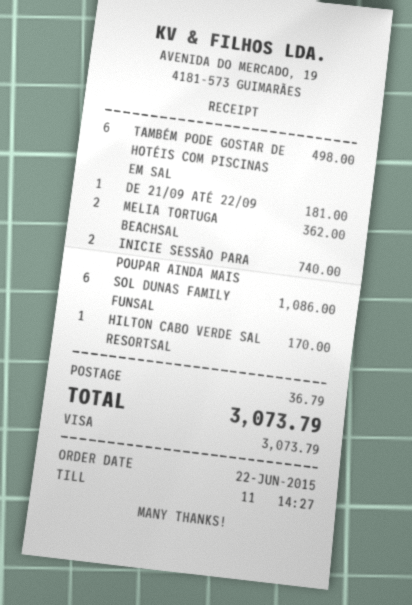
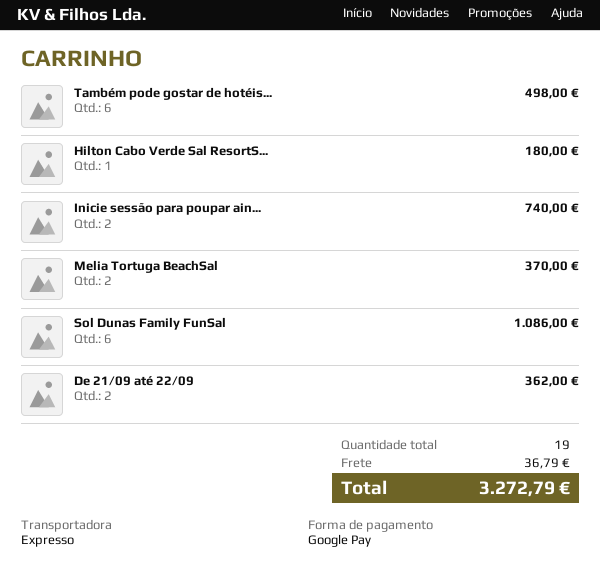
payment method: Visa -> Google Pay
DE 21/09 ATÉ 22/09: 1 for 181.00 -> 2 for 362.00
MELIA TORTUGA BEACHSAL: 2 for 362.00 -> 2 for 370.00
HILTON CABO VERDE SAL RESORTSAL: 1 for 170.00 -> 1 for 180.00
total: 3073.79 -> 3272.79

